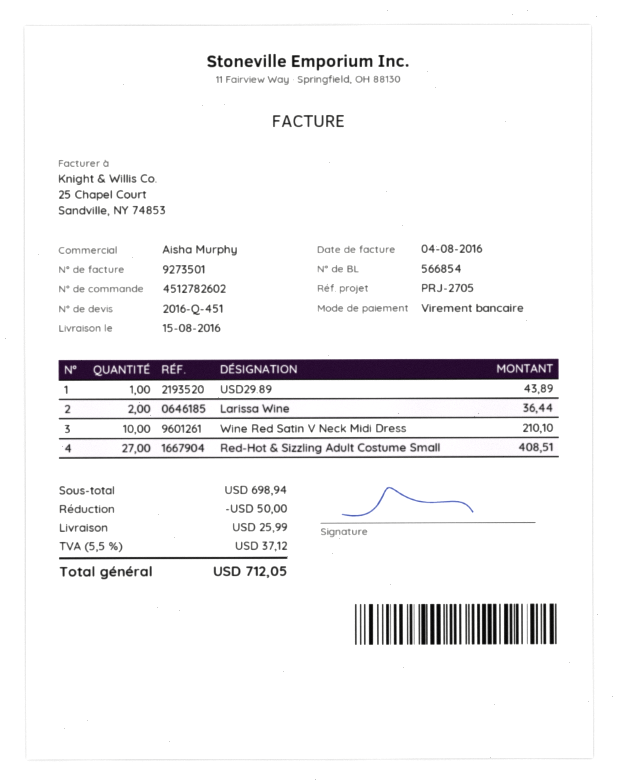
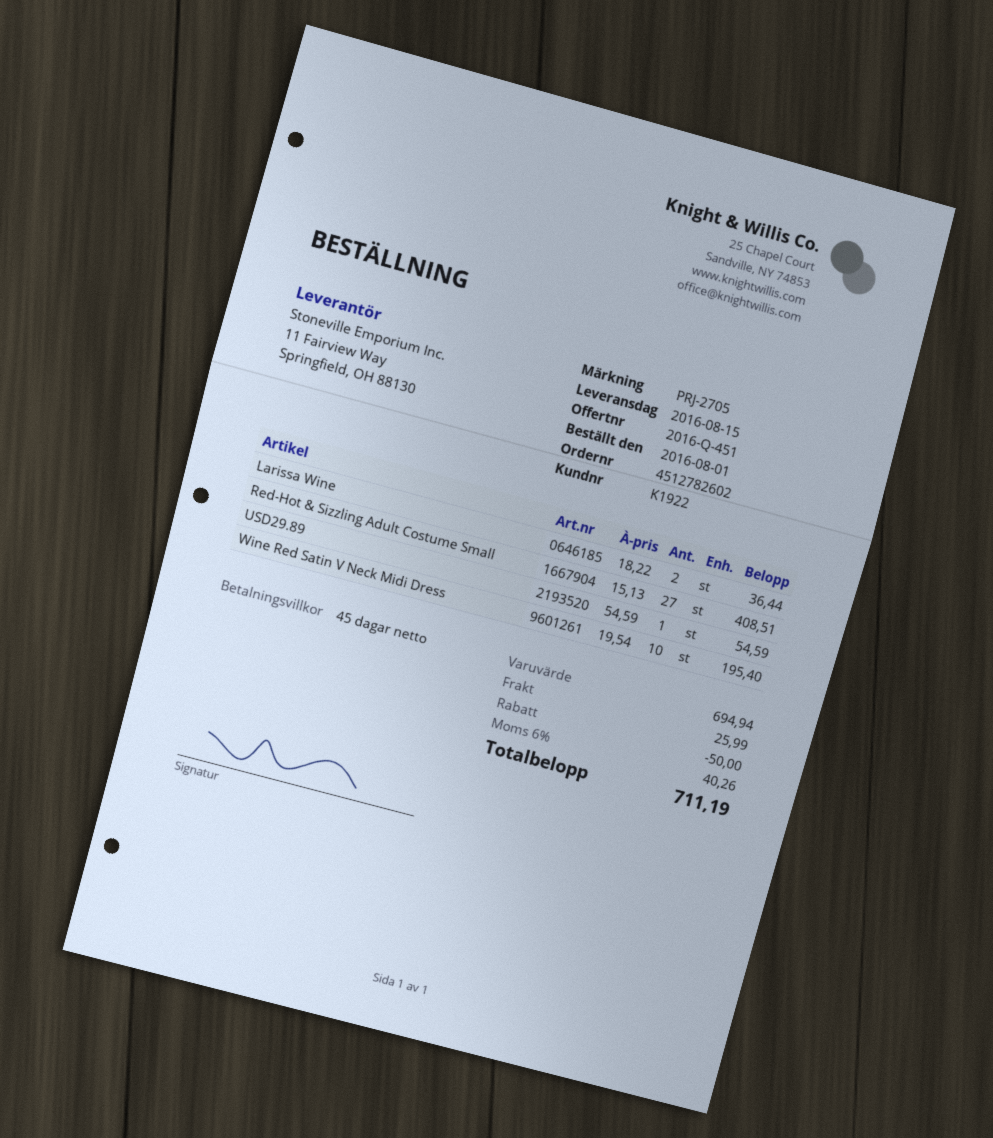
USD29.89: 1 for 43.89 -> 1 for 54.59
Wine Red Satin V Neck Midi Dress: 10 for 210.10 -> 10 for 195.40
subtotal: 698.94 -> 694.94
tax: 5.5% = 37.12 -> 6% = 40.26
total: 712.05 -> 711.19

